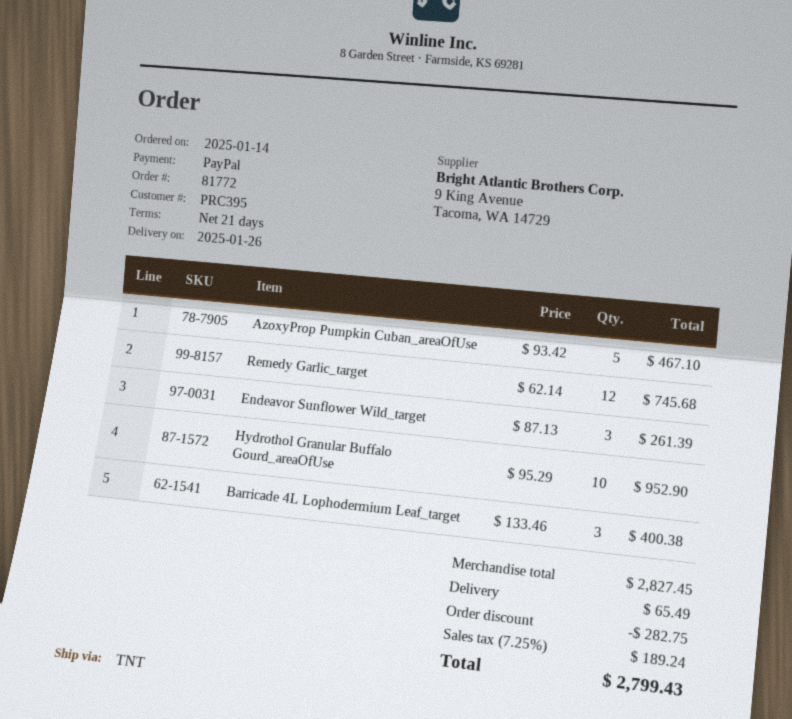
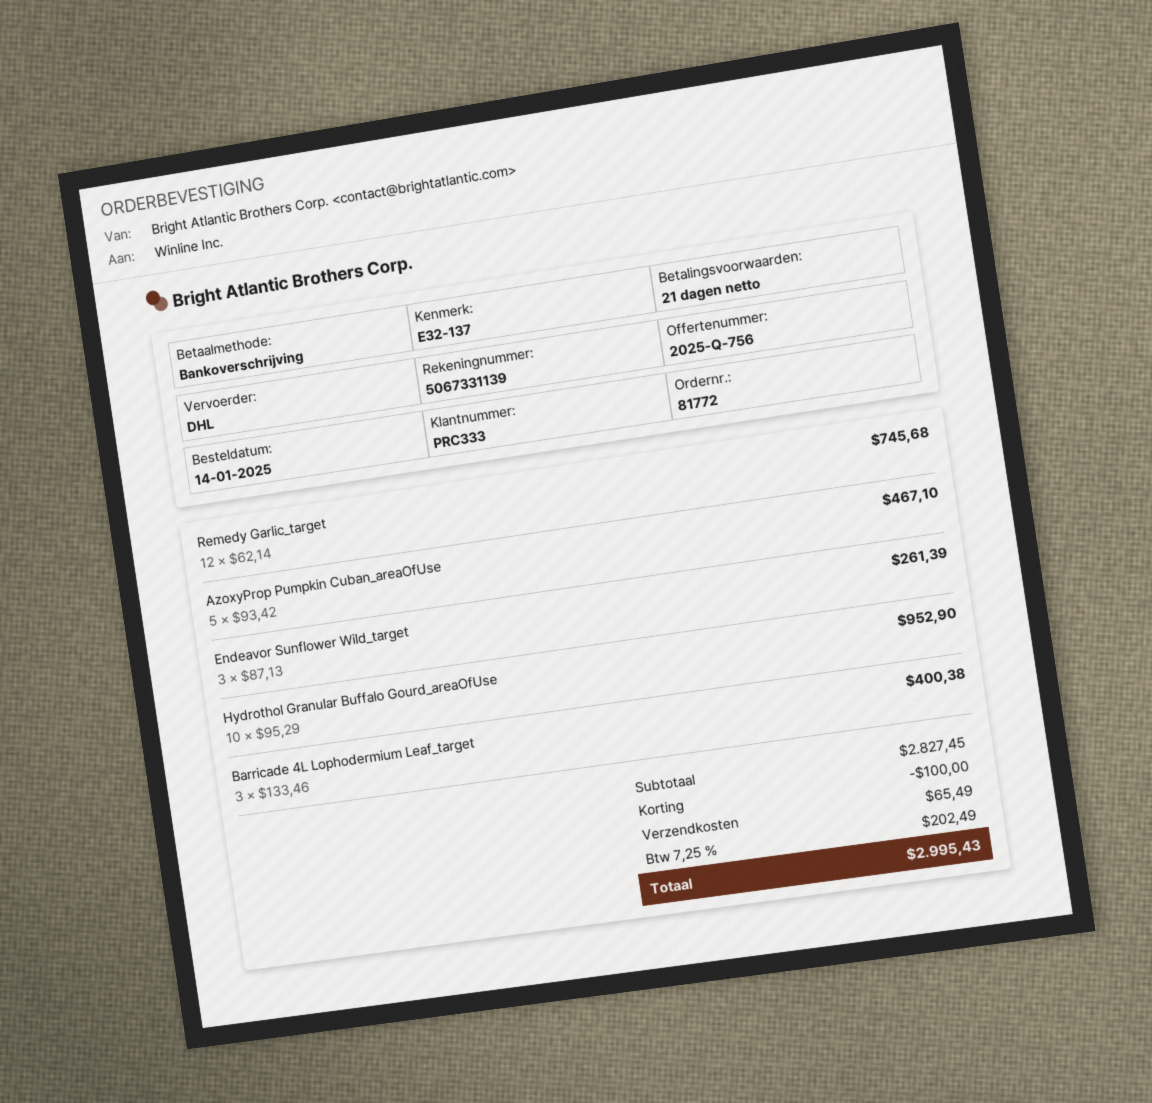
customer number: PRC395 -> PRC333
payment method: PayPal -> bank transfer
shipping method: TNT -> DHL
discount: 282.75 -> 100.00
tax: 7.25% = 189.24 -> 7.25% = 202.49
total: 2799.43 -> 2995.43

